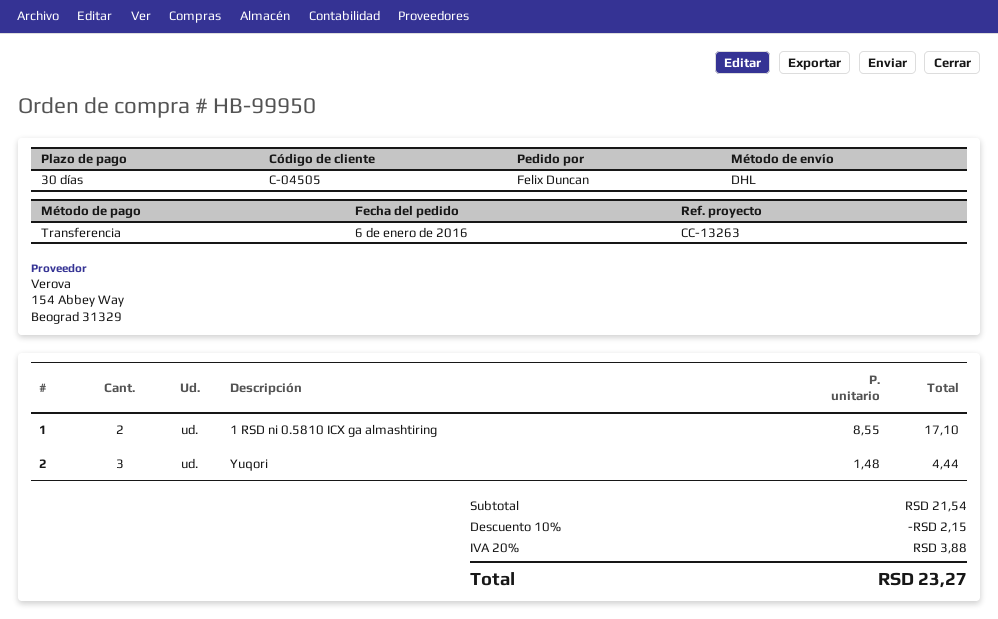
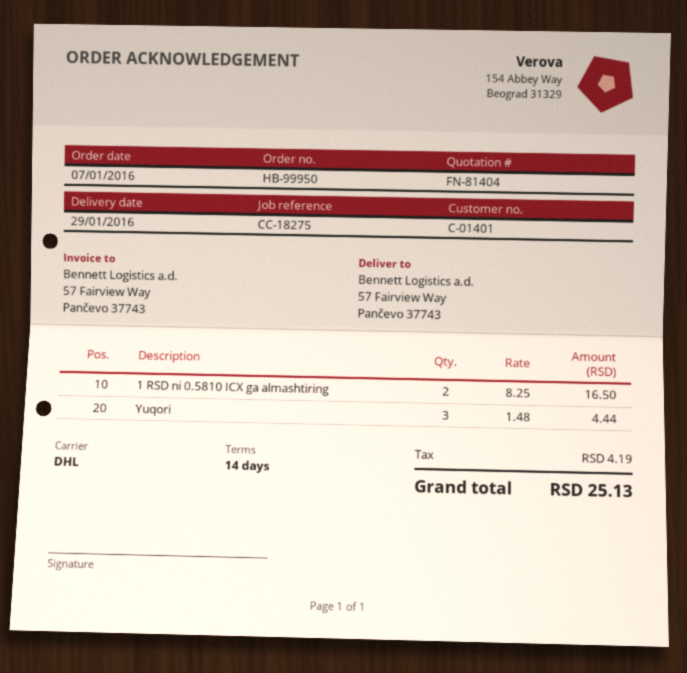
order date: 2016-01-06 -> 2016-01-07
payment terms: 30 days -> 14 days
customer number: C-04505 -> C-01401
reference: CC-13263 -> CC-18275
1 RSD ni 0.5810 ICX ga almashtiring: 2 x 8.55 = 17.10 -> 2 x 8.25 = 16.50
discount: 10% = 2.15 -> none
tax: 3.88 -> 4.19
total: 23.27 -> 25.13

